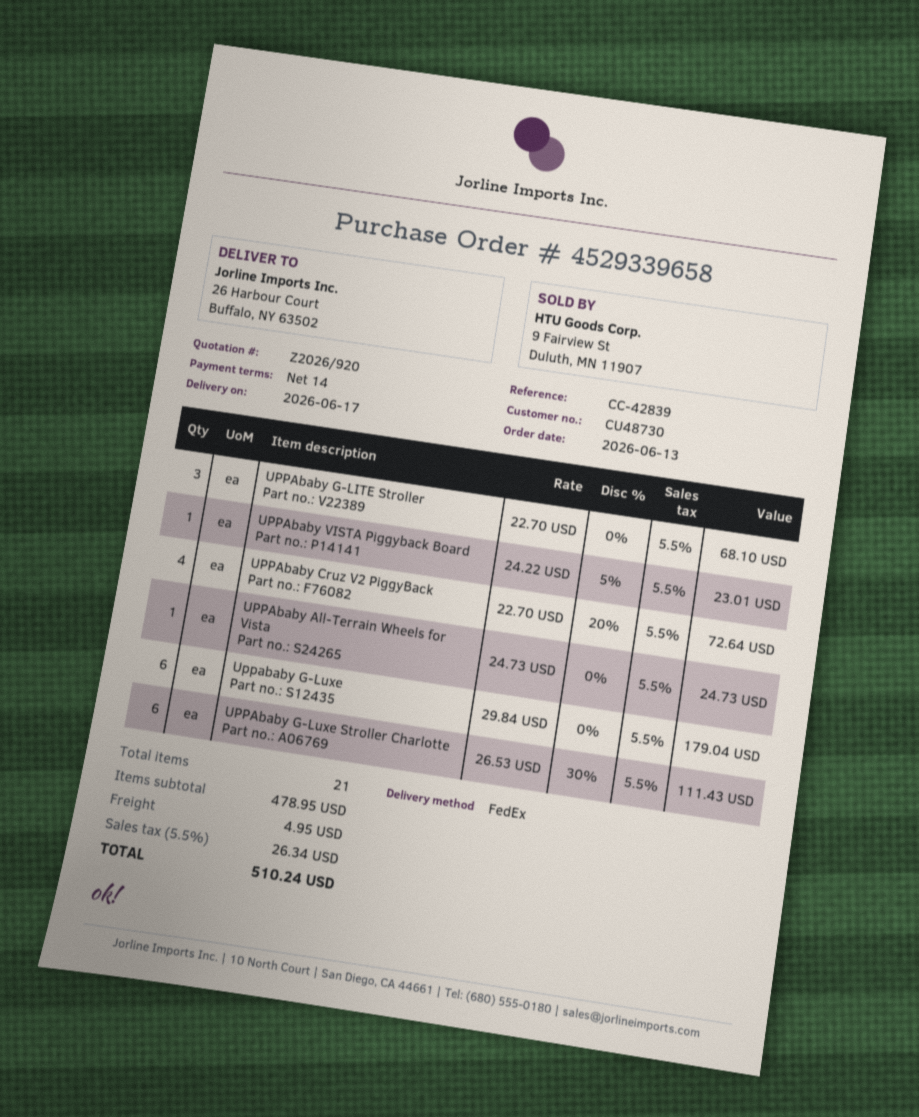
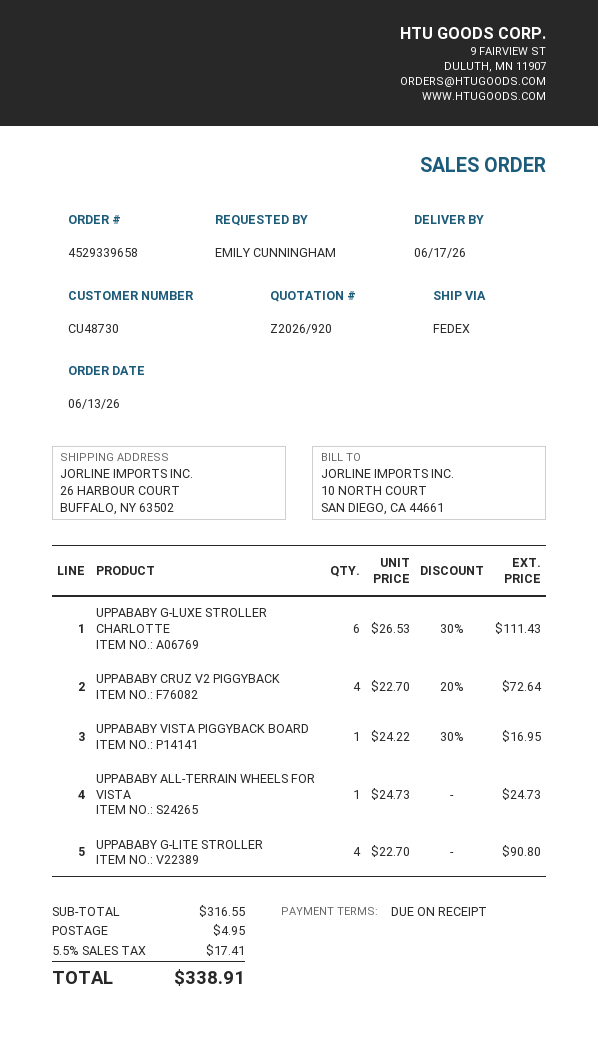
payment terms: 14 days -> on receipt
UPPAbaby G-LITE Stroller: 3 x 22.70 = 68.10 -> 4 x 22.70 = 90.80
UPPAbaby VISTA Piggyback Board: 1 x 24.22 - 5% = 23.01 -> 1 x 24.22 - 30% = 16.95
Uppababy G-Luxe: 6 x 29.84 = 179.04 -> none
subtotal: 478.95 -> 316.55
tax: 5.5% = 26.34 -> 5.5% = 17.41
total: 510.24 -> 338.91

